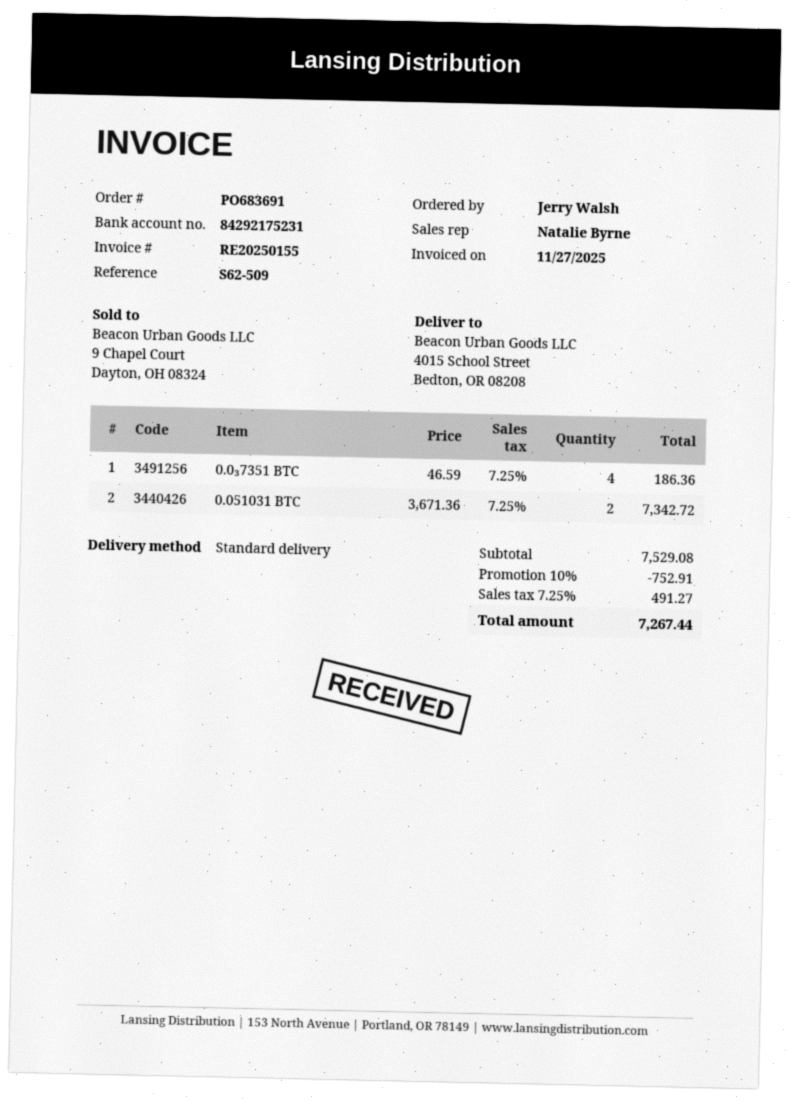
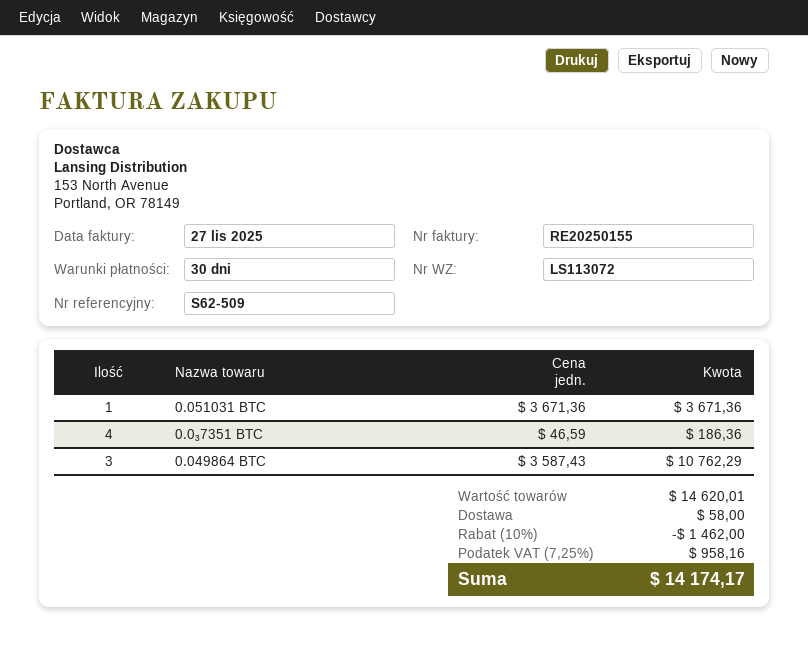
0.051031 BTC: 2 x 3671.36 = 7342.72 -> 1 x 3671.36 = 3671.36
0.049864 BTC: none -> 3 x 3587.43 = 10762.29
subtotal: 7529.08 -> 14620.01
discount: 10% = 752.91 -> 10% = 1462.00
shipping: none -> 58.00
tax: 7.25% = 491.27 -> 7.25% = 958.16
total: 7267.44 -> 14174.17

